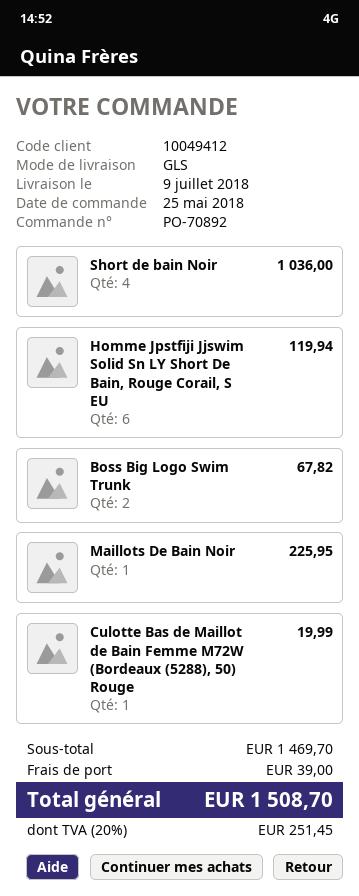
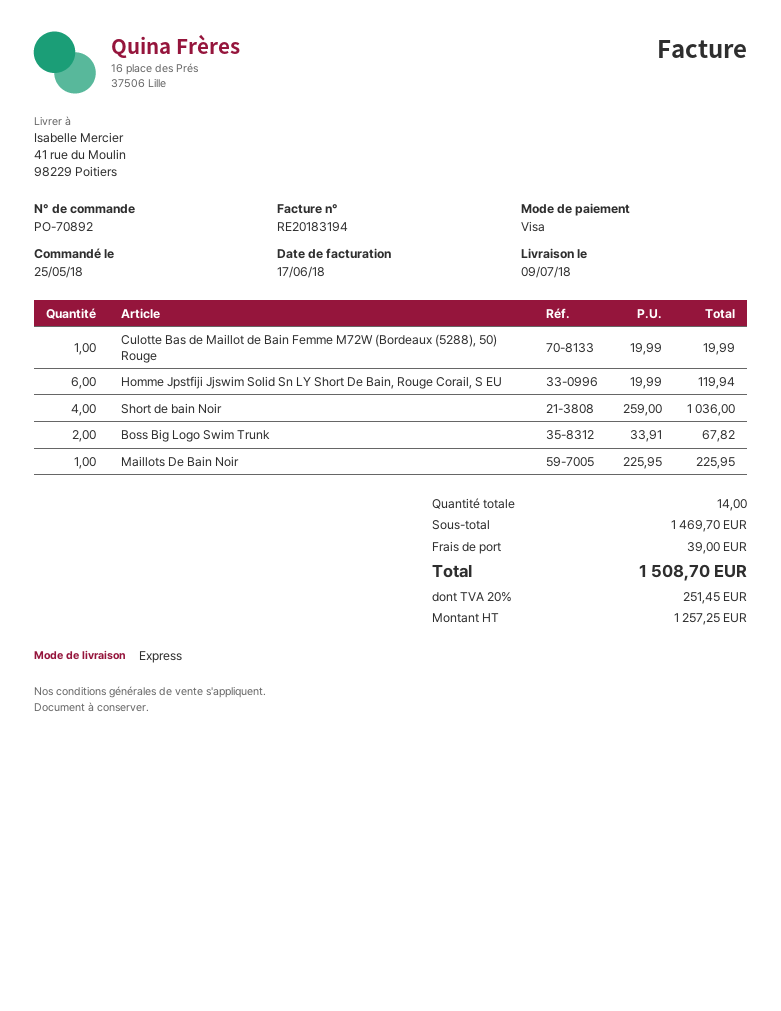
shipping method: GLS -> express

